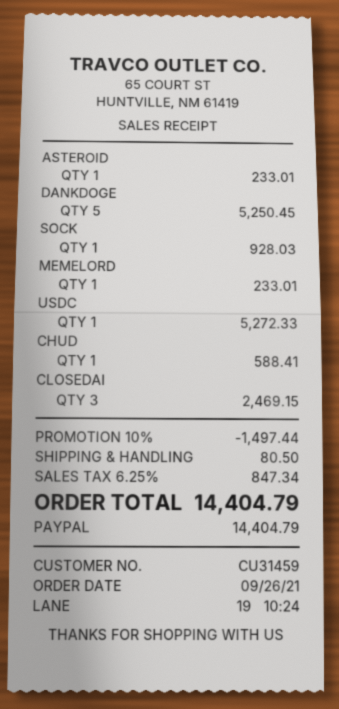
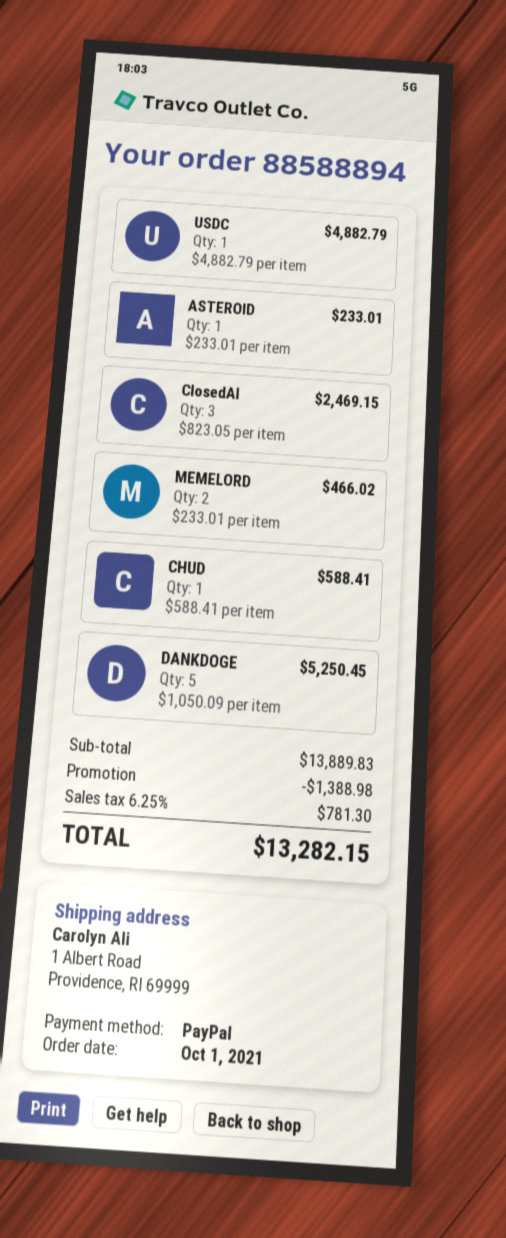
order date: 2021-09-26 -> 2021-10-01
SOCK: 1 for 928.03 -> none
MEMELORD: 1 for 233.01 -> 2 for 466.02
USDC: 1 for 5272.33 -> 1 for 4882.79
discount: 1497.44 -> 1388.98
shipping: 80.50 -> none
tax: 6.25% = 847.34 -> 6.25% = 781.30
total: 14404.79 -> 13282.15

